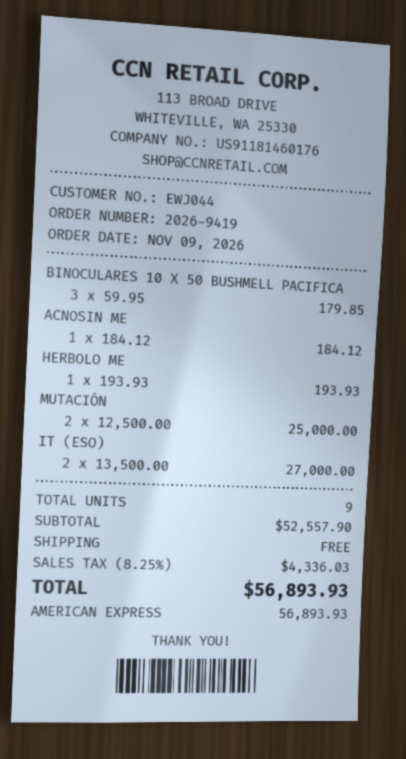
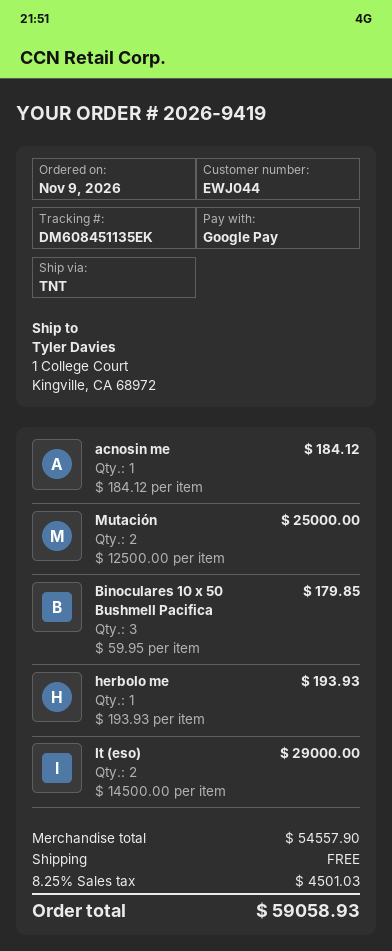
payment method: American Express -> Google Pay
IT (ESO): 2 x 13500.00 = 27000.00 -> 2 x 14500.00 = 29000.00
subtotal: 52557.90 -> 54557.90
tax: 8.25% = 4336.03 -> 8.25% = 4501.03
total: 56893.93 -> 59058.93

